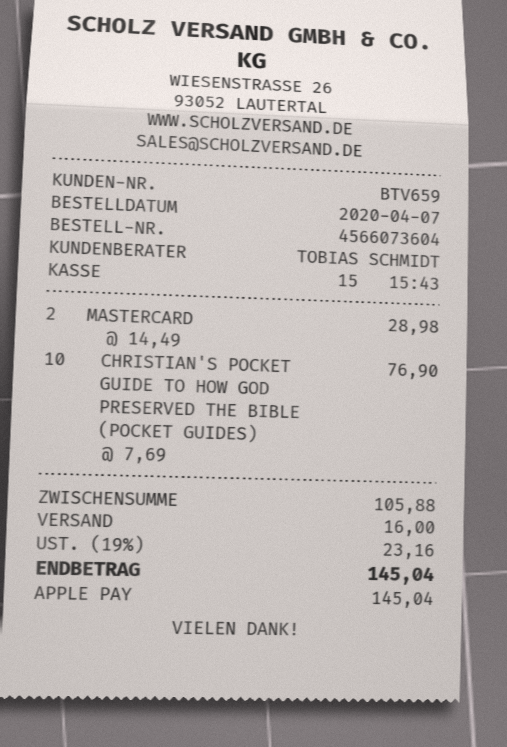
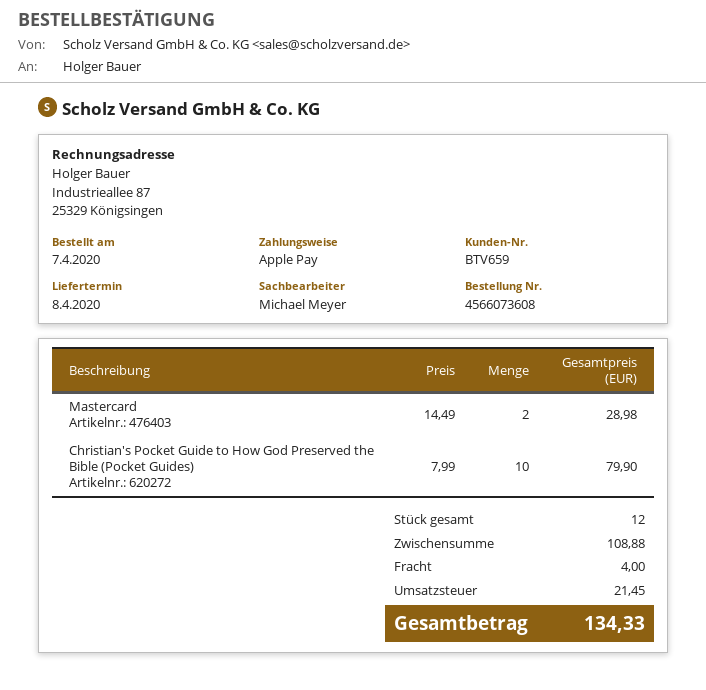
order number: 4566073604 -> 4566073608
sales rep: TOBIAS SCHMIDT -> Michael Meyer
CHRISTIAN'S POCKET GUIDE TO HOW GOD PRESERVED THE BIBLE (POCKET GUIDES): 10 x 7.69 = 76.90 -> 10 x 7.99 = 79.90
subtotal: 105.88 -> 108.88
shipping: 16.00 -> 4.00
tax: 23.16 -> 21.45
total: 145.04 -> 134.33

